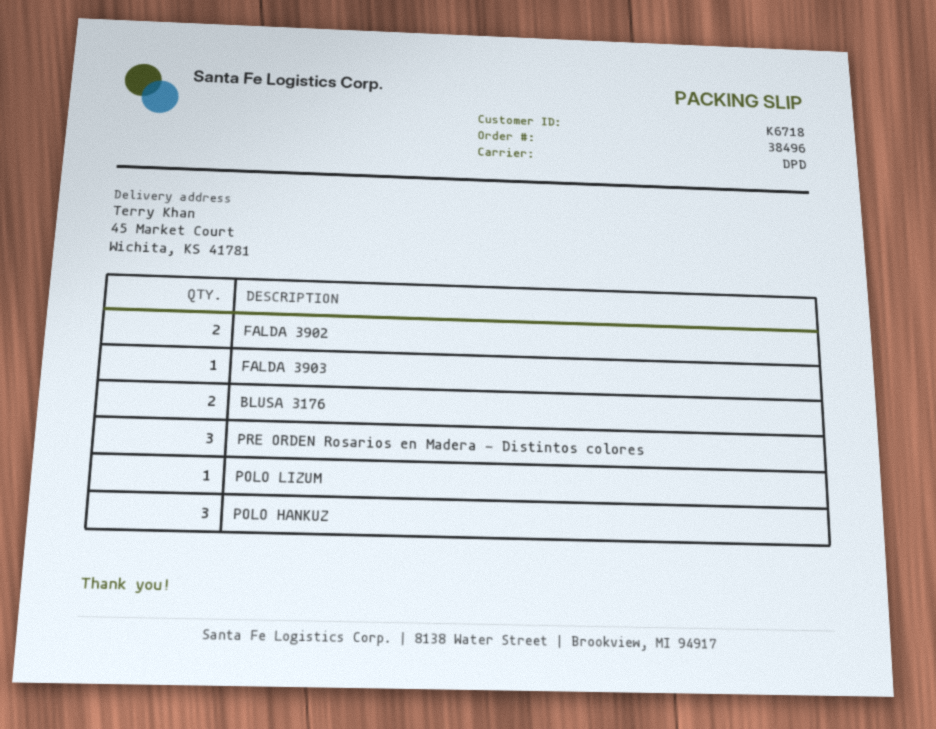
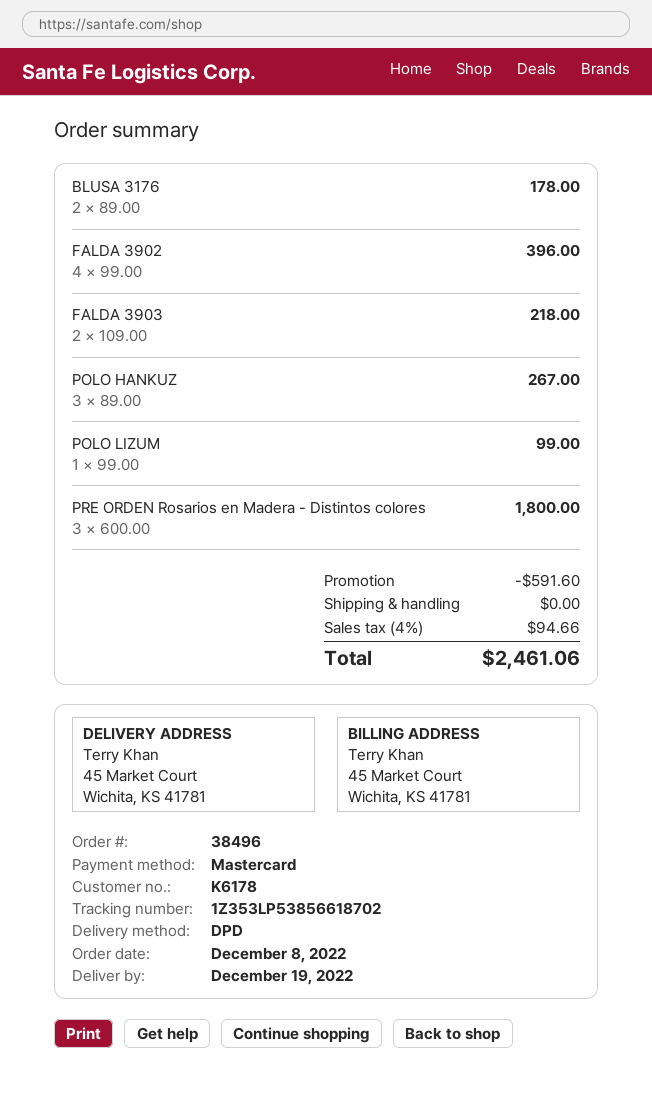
customer number: K6718 -> K6178
FALDA 3902: 2 -> 4
FALDA 3903: 1 -> 2

